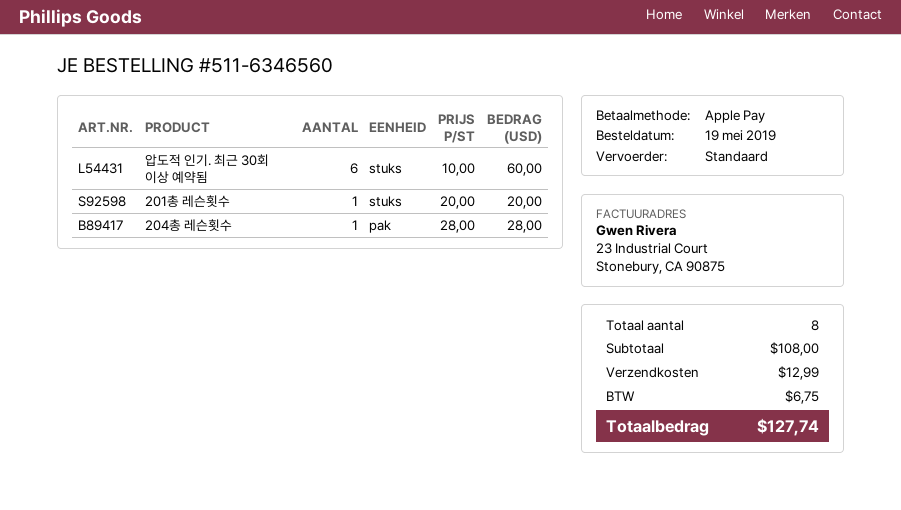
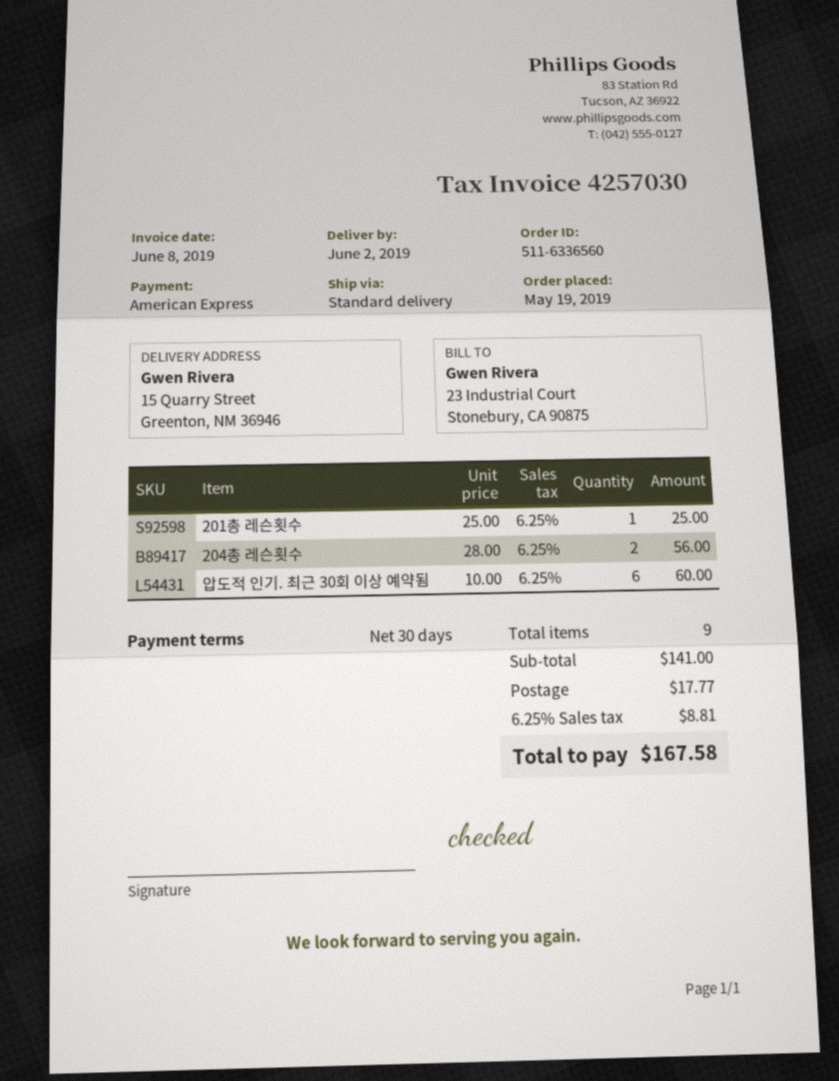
order number: 511-6346560 -> 511-6336560
payment method: Apple Pay -> American Express
201총 레슨횟수: 1 x 20.00 = 20.00 -> 1 x 25.00 = 25.00
204총 레슨횟수: 1 x 28.00 = 28.00 -> 2 x 28.00 = 56.00
total quantity: 8 -> 9
subtotal: 108.00 -> 141.00
shipping: 12.99 -> 17.77
tax: 6.75 -> 8.81
total: 127.74 -> 167.58

